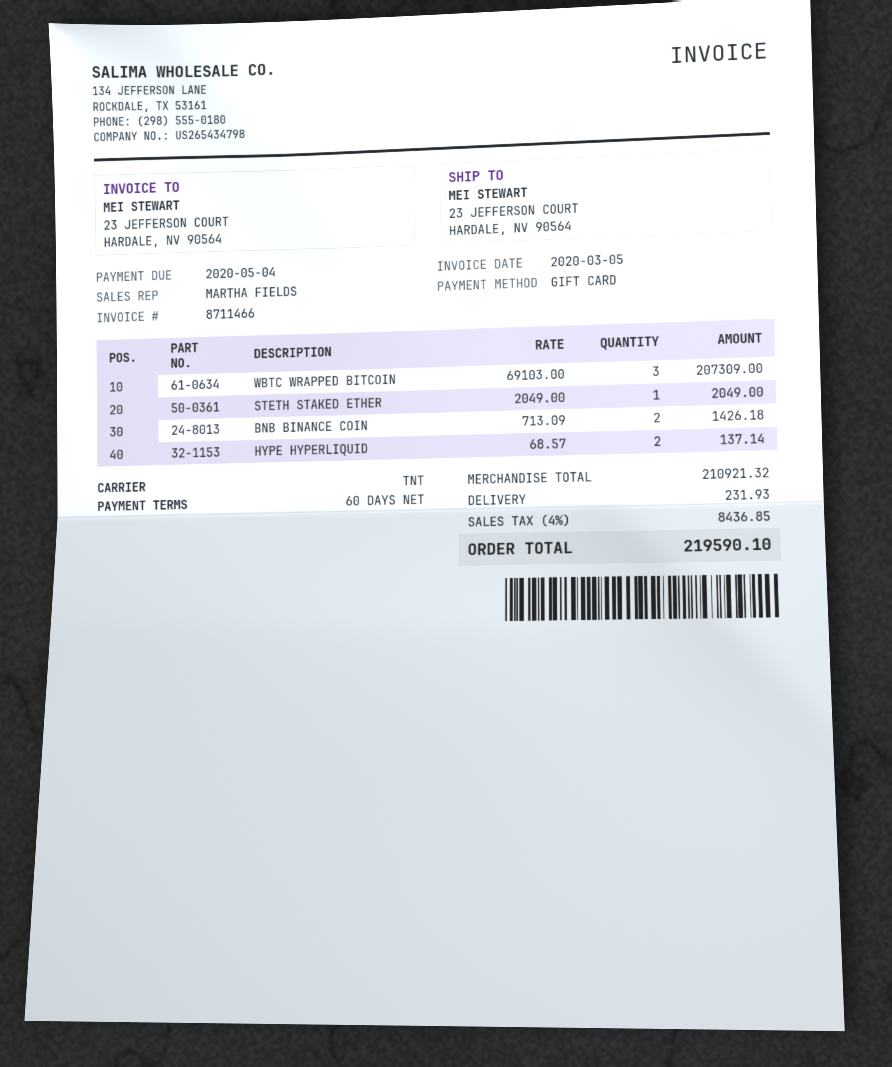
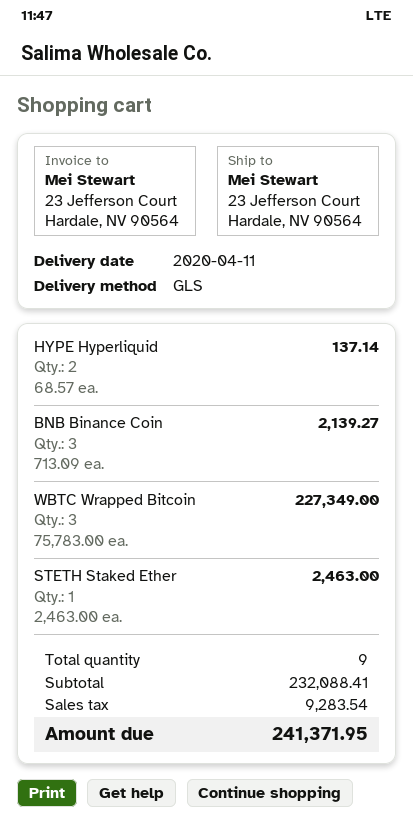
shipping method: TNT -> GLS
WBTC WRAPPED BITCOIN: 3 x 69103.00 = 207309.00 -> 3 x 75783.00 = 227349.00
STETH STAKED ETHER: 1 x 2049.00 = 2049.00 -> 1 x 2463.00 = 2463.00
BNB BINANCE COIN: 2 x 713.09 = 1426.18 -> 3 x 713.09 = 2139.27
subtotal: 210921.32 -> 232088.41
shipping: 231.93 -> none
tax: 8436.85 -> 9283.54
total: 219590.10 -> 241371.95

